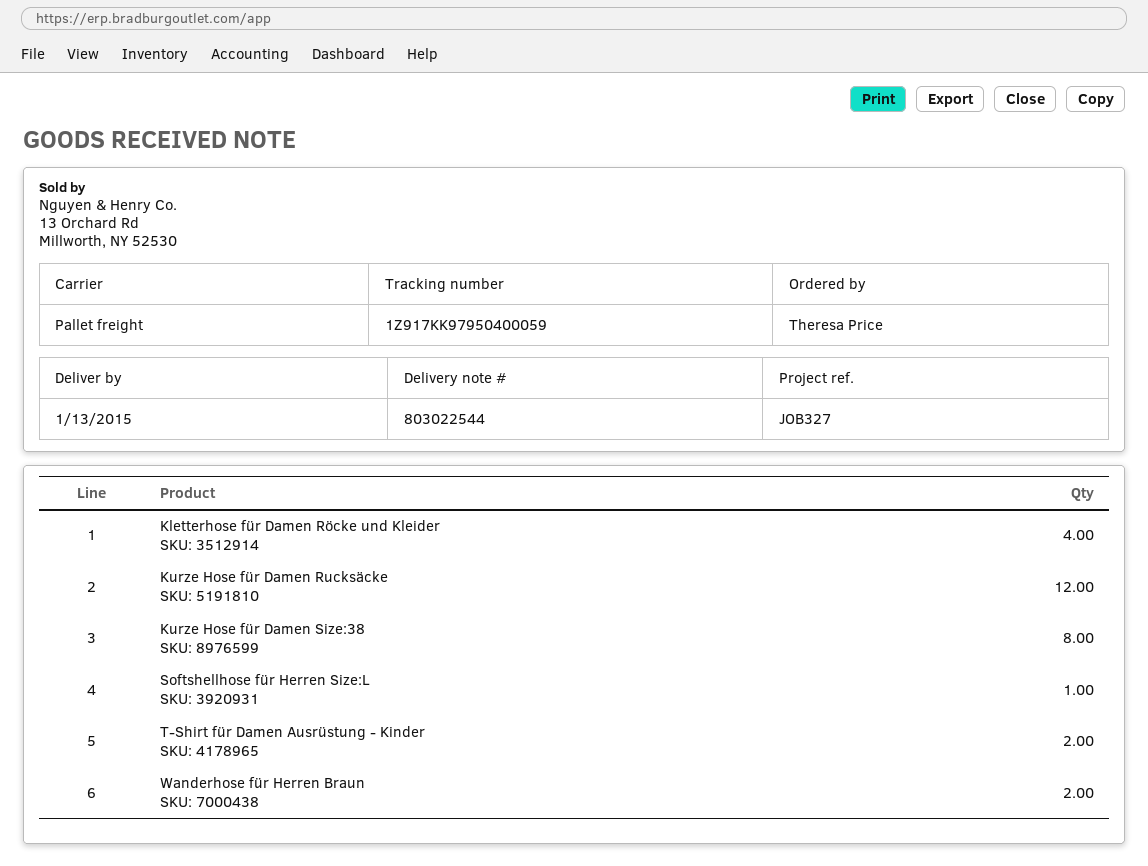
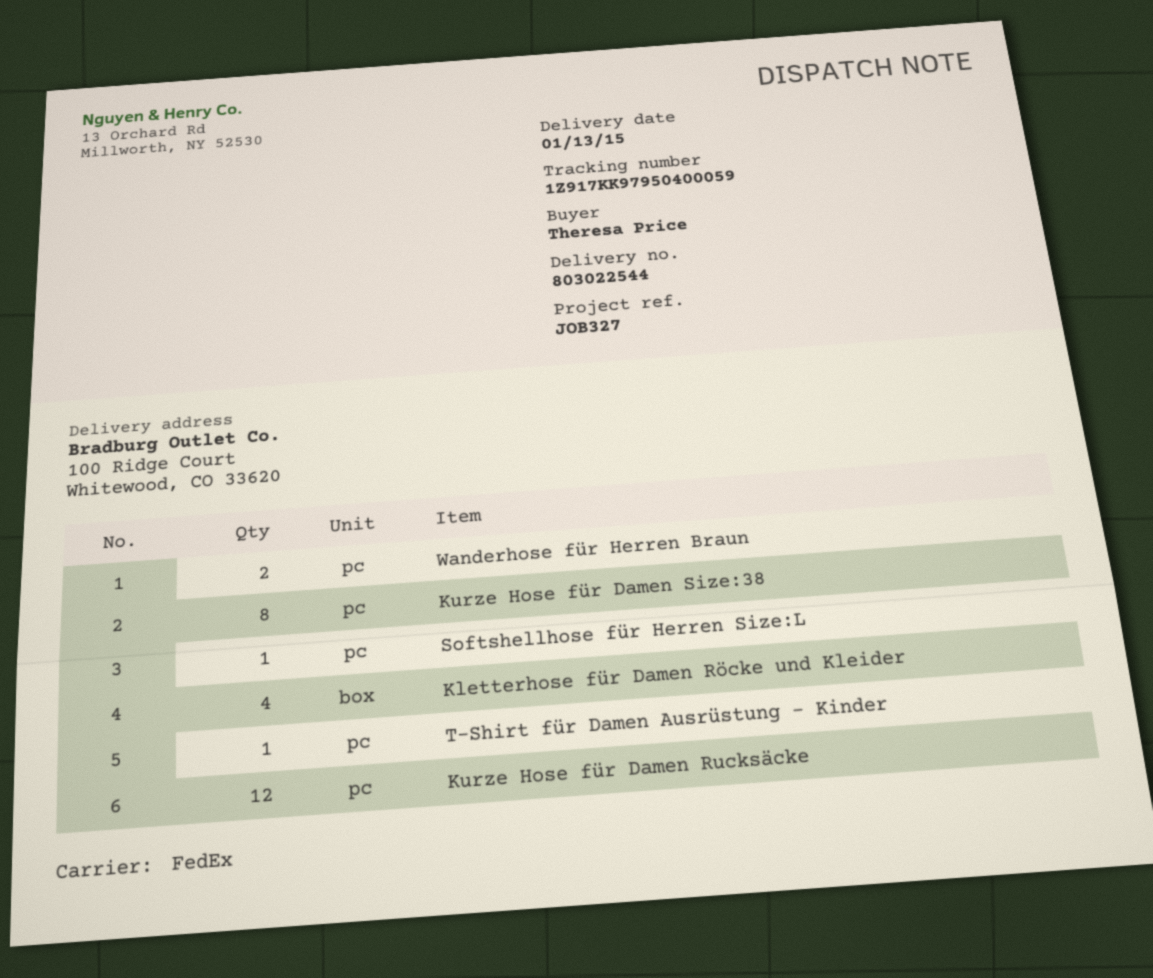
shipping method: pallet freight -> FedEx
T-Shirt für Damen Ausrüstung - Kinder: 2 -> 1

